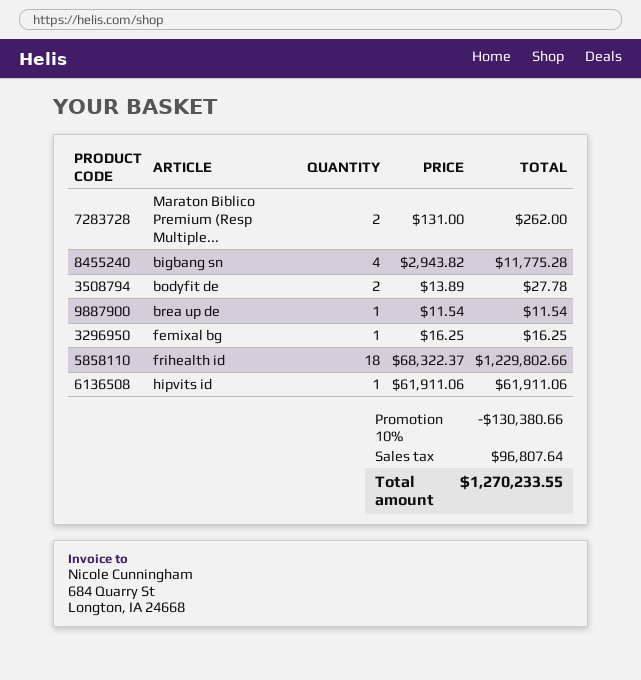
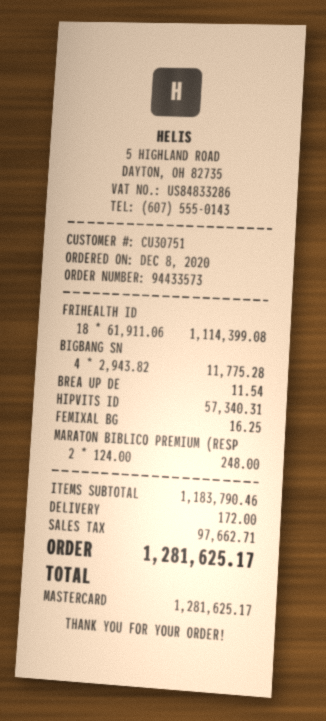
Maraton Biblico Premium (Resp Multiple...: 2 x 131.00 = 262.00 -> 2 x 124.00 = 248.00
bodyfit de: 2 x 13.89 = 27.78 -> none
frihealth id: 18 x 68322.37 = 1229802.66 -> 18 x 61911.06 = 1114399.08
hipvits id: 1 x 61911.06 = 61911.06 -> 1 x 57340.31 = 57340.31
discount: 10% = 130380.66 -> none
shipping: none -> 172.00
tax: 96807.64 -> 97662.71
total: 1270233.55 -> 1281625.17

